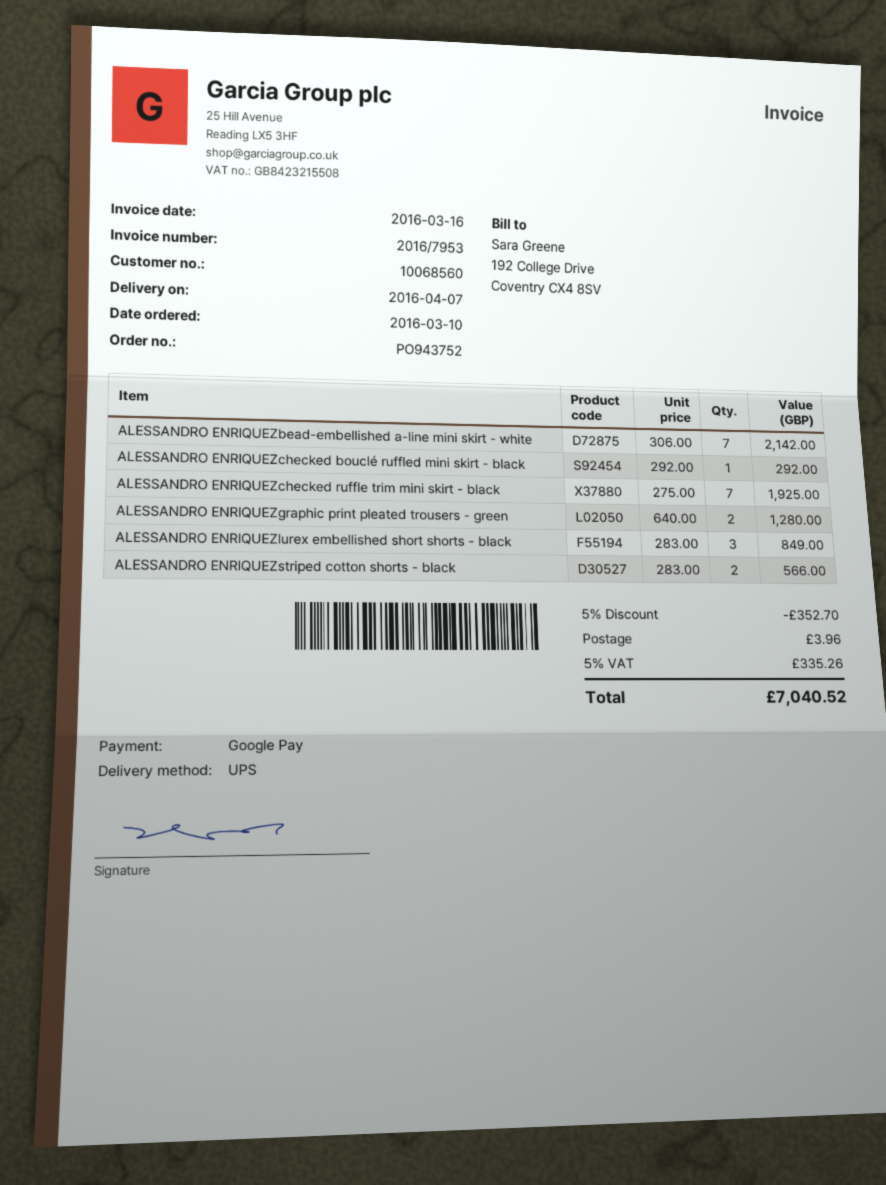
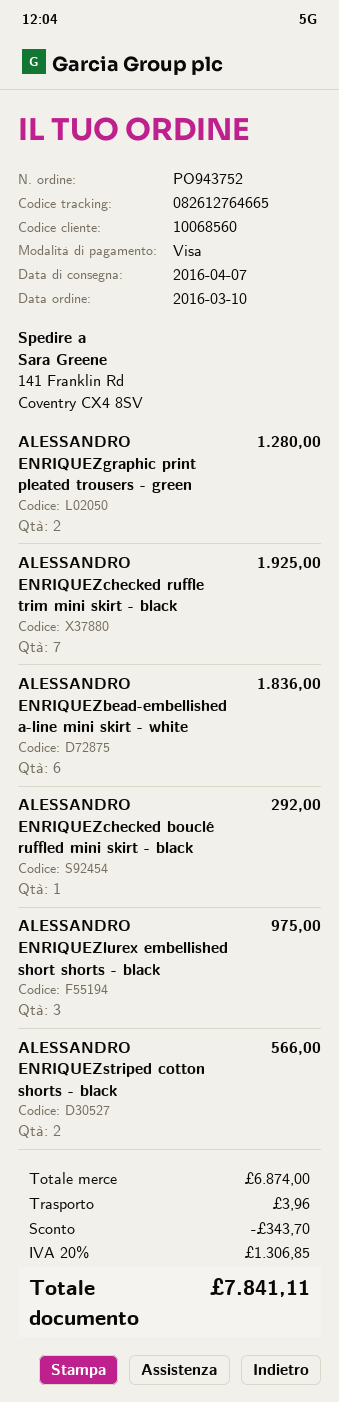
payment method: Google Pay -> Visa
ALESSANDRO ENRIQUEZbead-embellished a-line mini skirt - white: 7 for 2142.00 -> 6 for 1836.00
ALESSANDRO ENRIQUEZlurex embellished short shorts - black: 3 for 849.00 -> 3 for 975.00
discount: 352.70 -> 343.70
tax: 5% = 335.26 -> 20% = 1306.85
total: 7040.52 -> 7841.11

